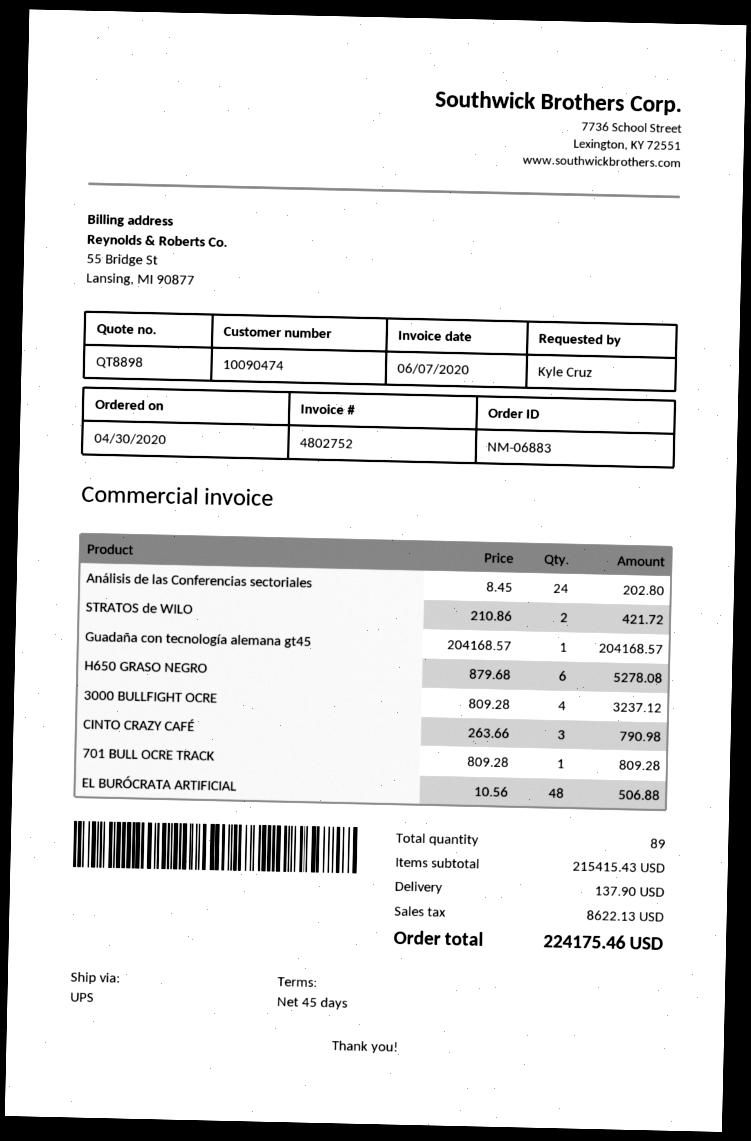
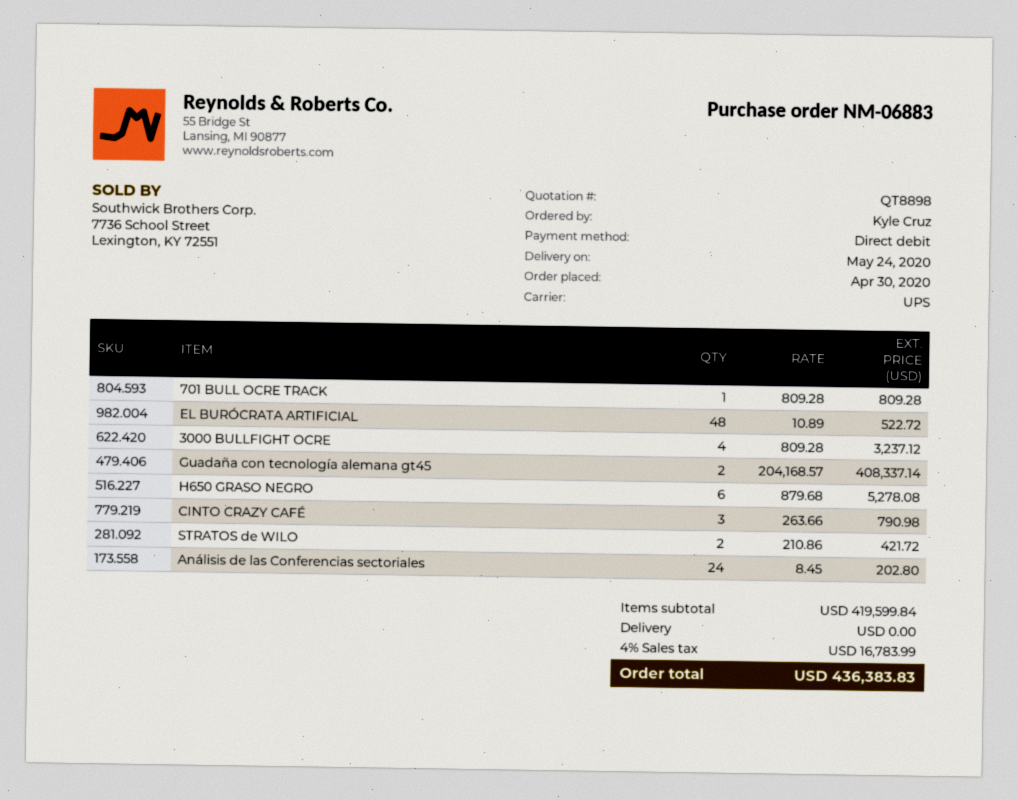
Guadaña con tecnología alemana gt45: 1 x 204168.57 = 204168.57 -> 2 x 204168.57 = 408337.14
EL BURÓCRATA ARTIFICIAL: 48 x 10.56 = 506.88 -> 48 x 10.89 = 522.72
subtotal: 215415.43 -> 419599.84
shipping: 137.90 -> 0.00
tax: 8622.13 -> 16783.99
total: 224175.46 -> 436383.83

